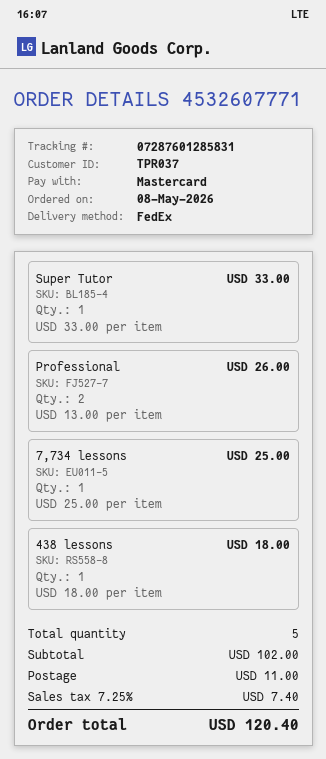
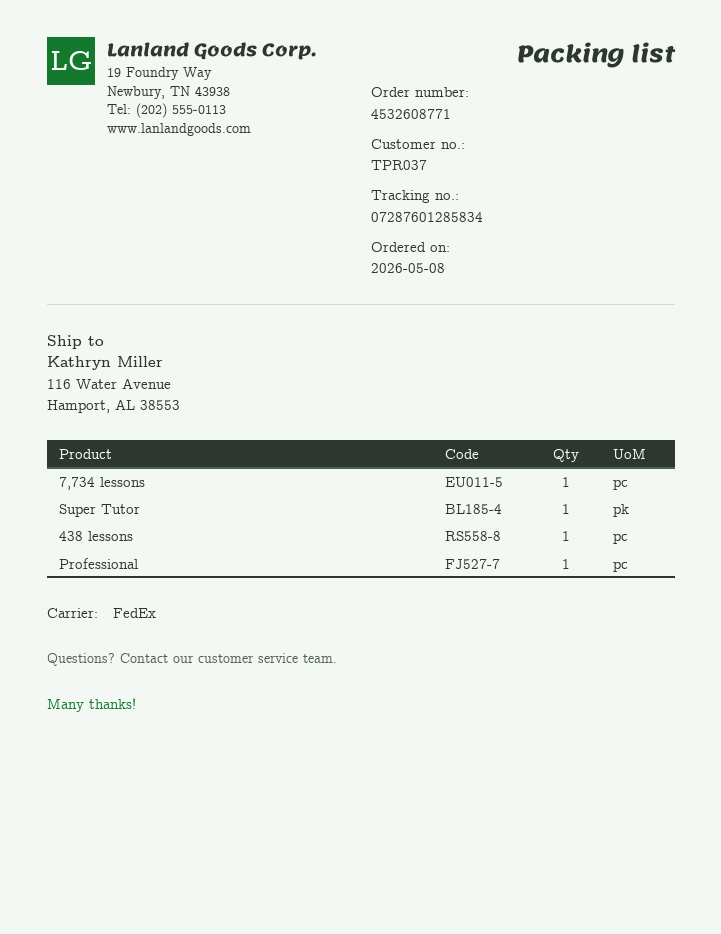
order number: 4532607771 -> 4532608771
tracking number: 07287601285831 -> 07287601285834
Professional: 2 -> 1

